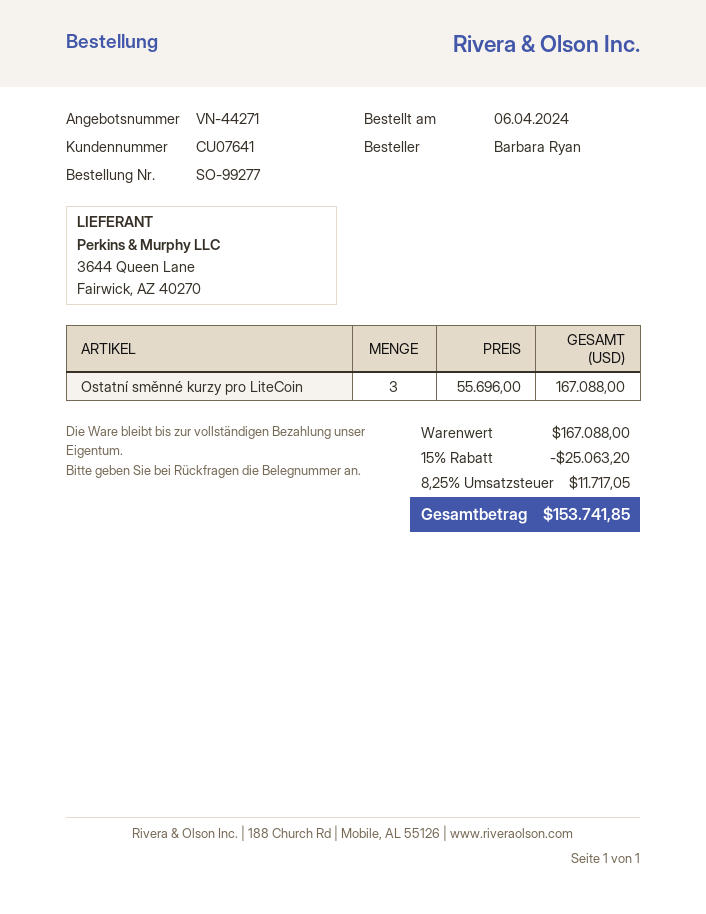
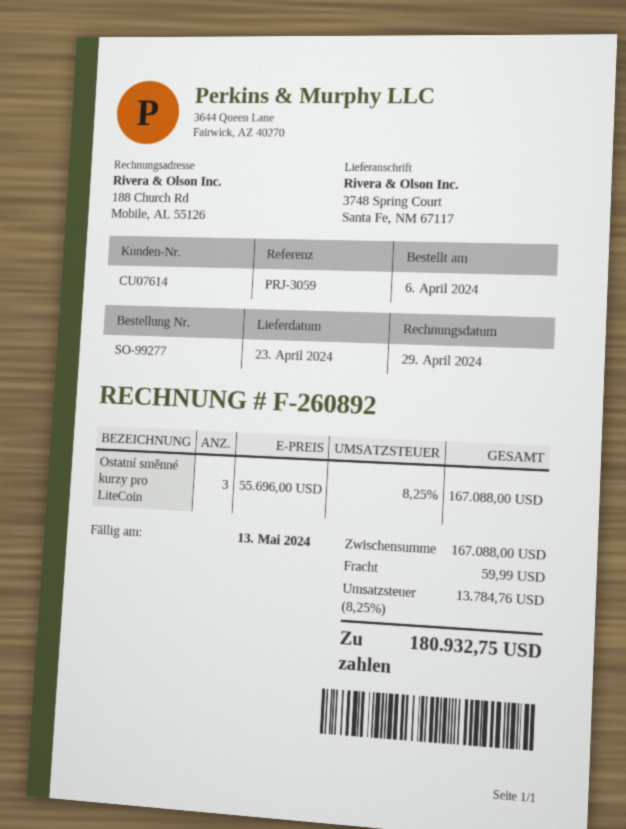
customer number: CU07641 -> CU07614
discount: 15% = 25063.20 -> none
shipping: none -> 59.99
tax: 8.25% = 11717.05 -> 8.25% = 13784.76
total: 153741.85 -> 180932.75

